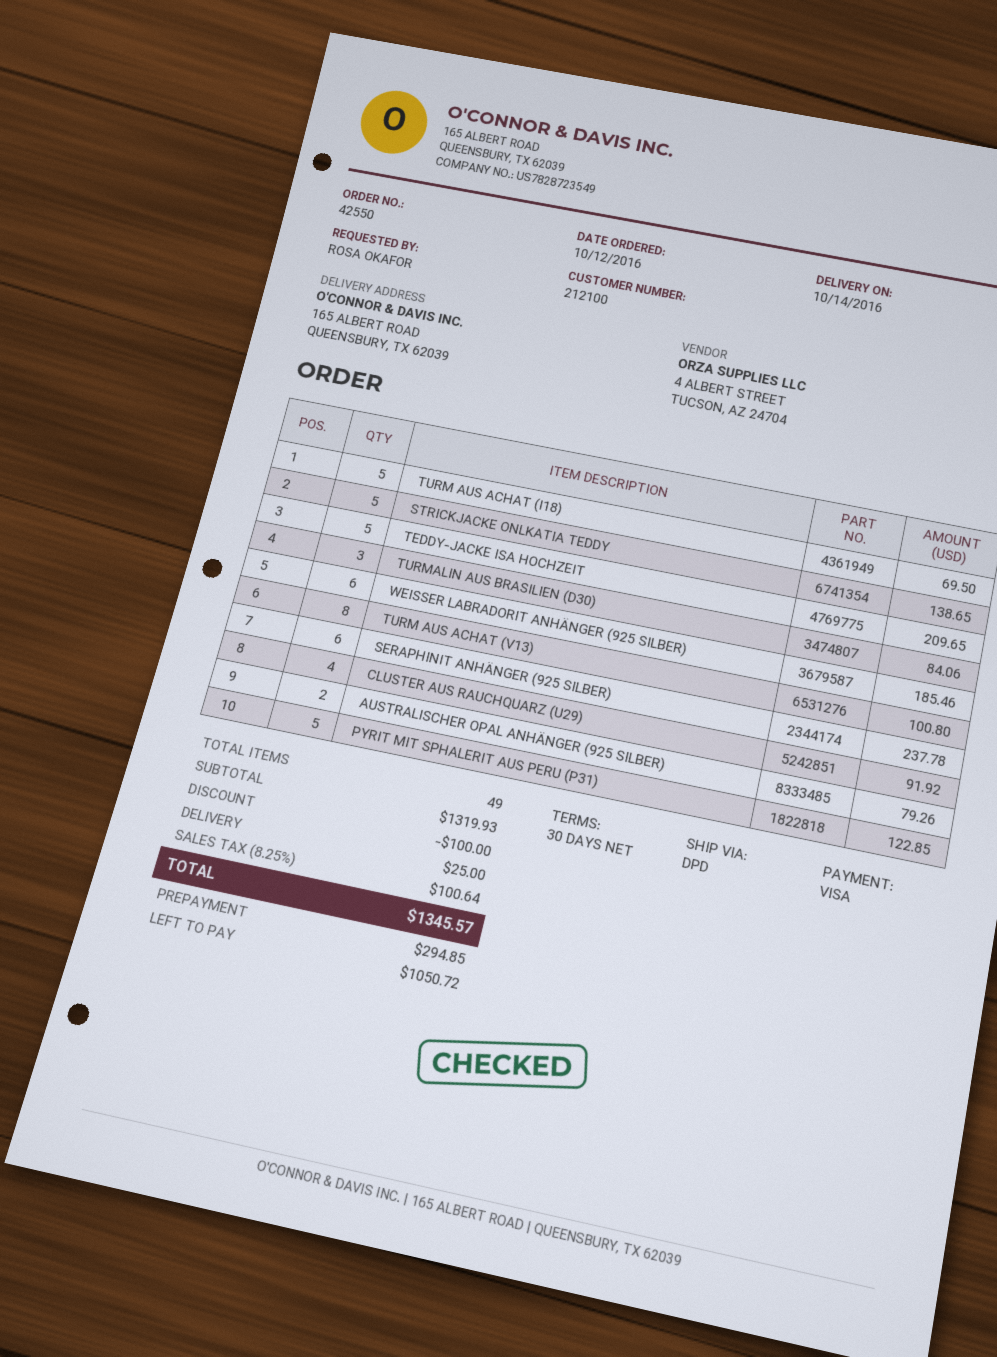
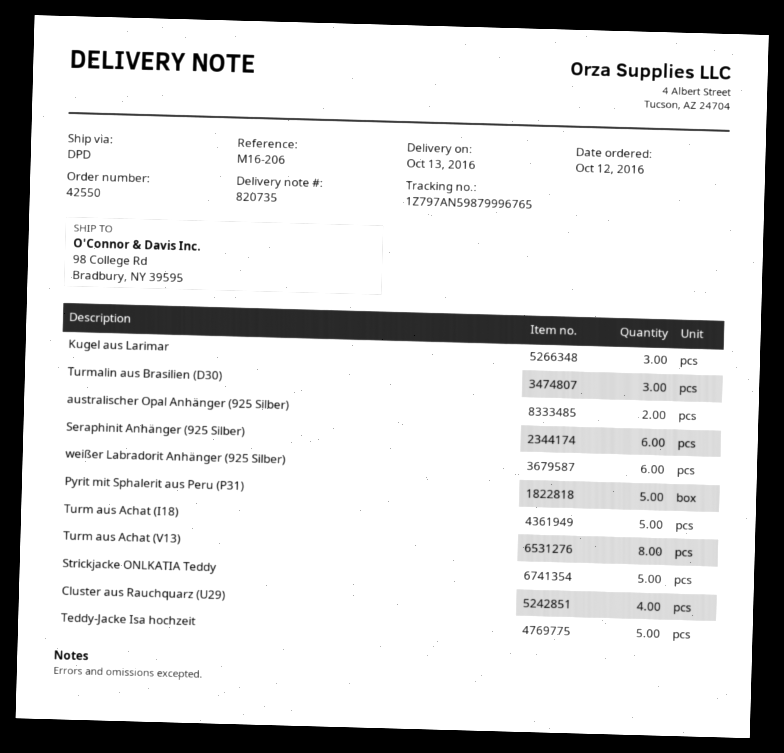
delivery date: 2016-10-14 -> 2016-10-13
ship to: 165 ALBERT ROAD, QUEENSBURY, TX 62039 -> 98 College Rd, Bradbury, NY 39595
Kugel aus Larimar: none -> 3

